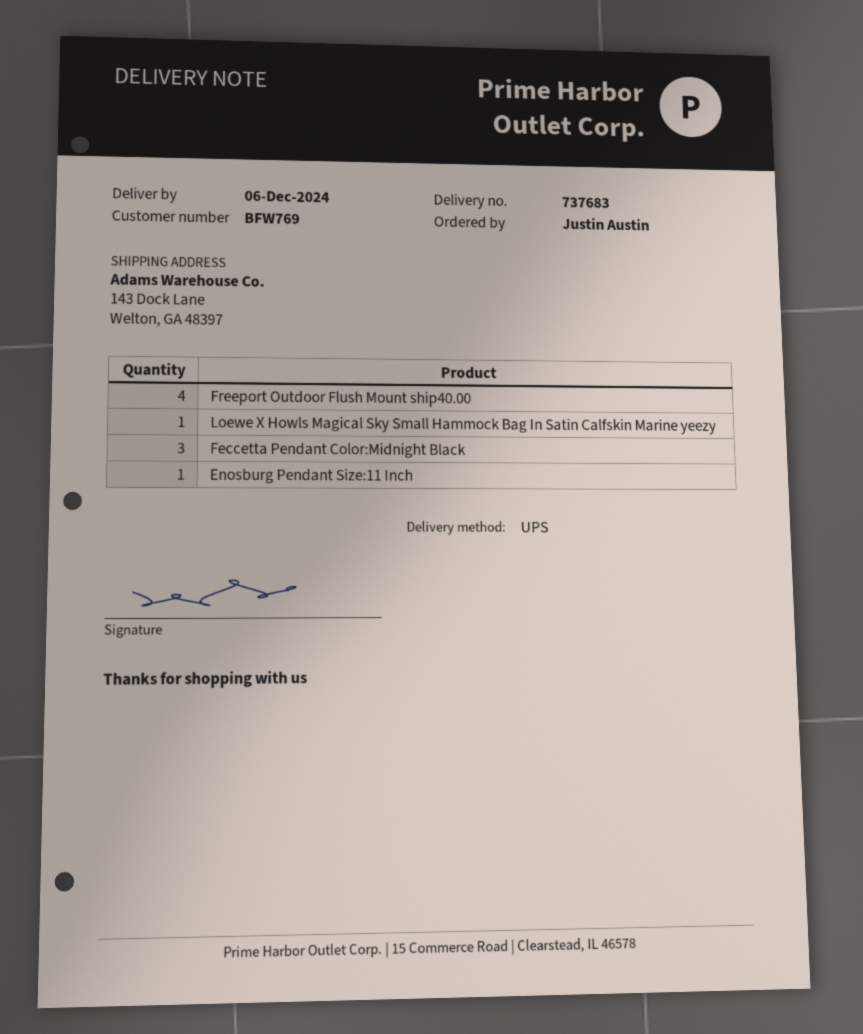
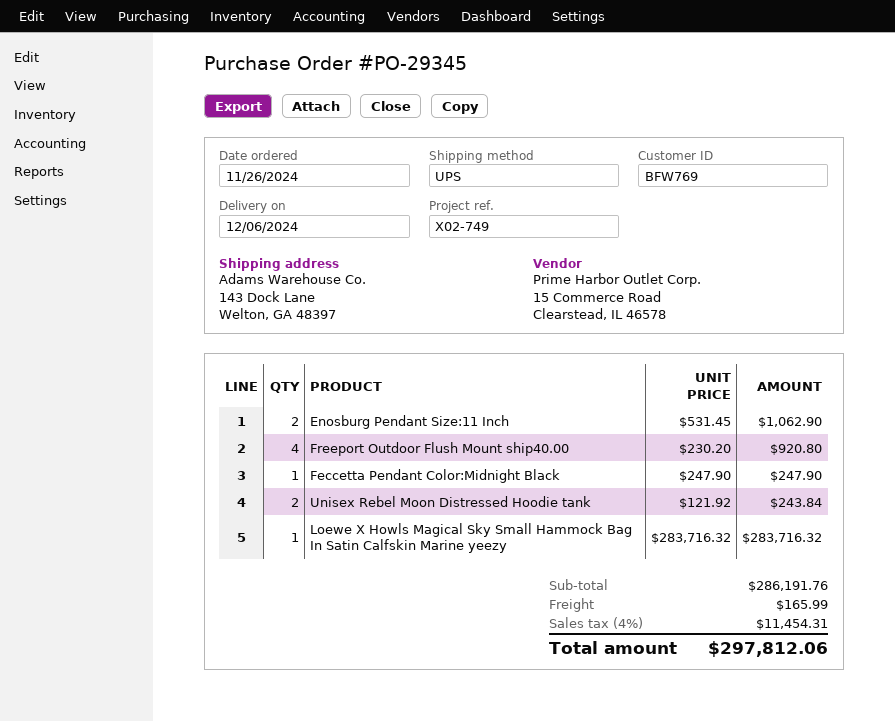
Feccetta Pendant Color:Midnight Black: 3 -> 1
Enosburg Pendant Size:11 Inch: 1 -> 2
Unisex Rebel Moon Distressed Hoodie tank: none -> 2

